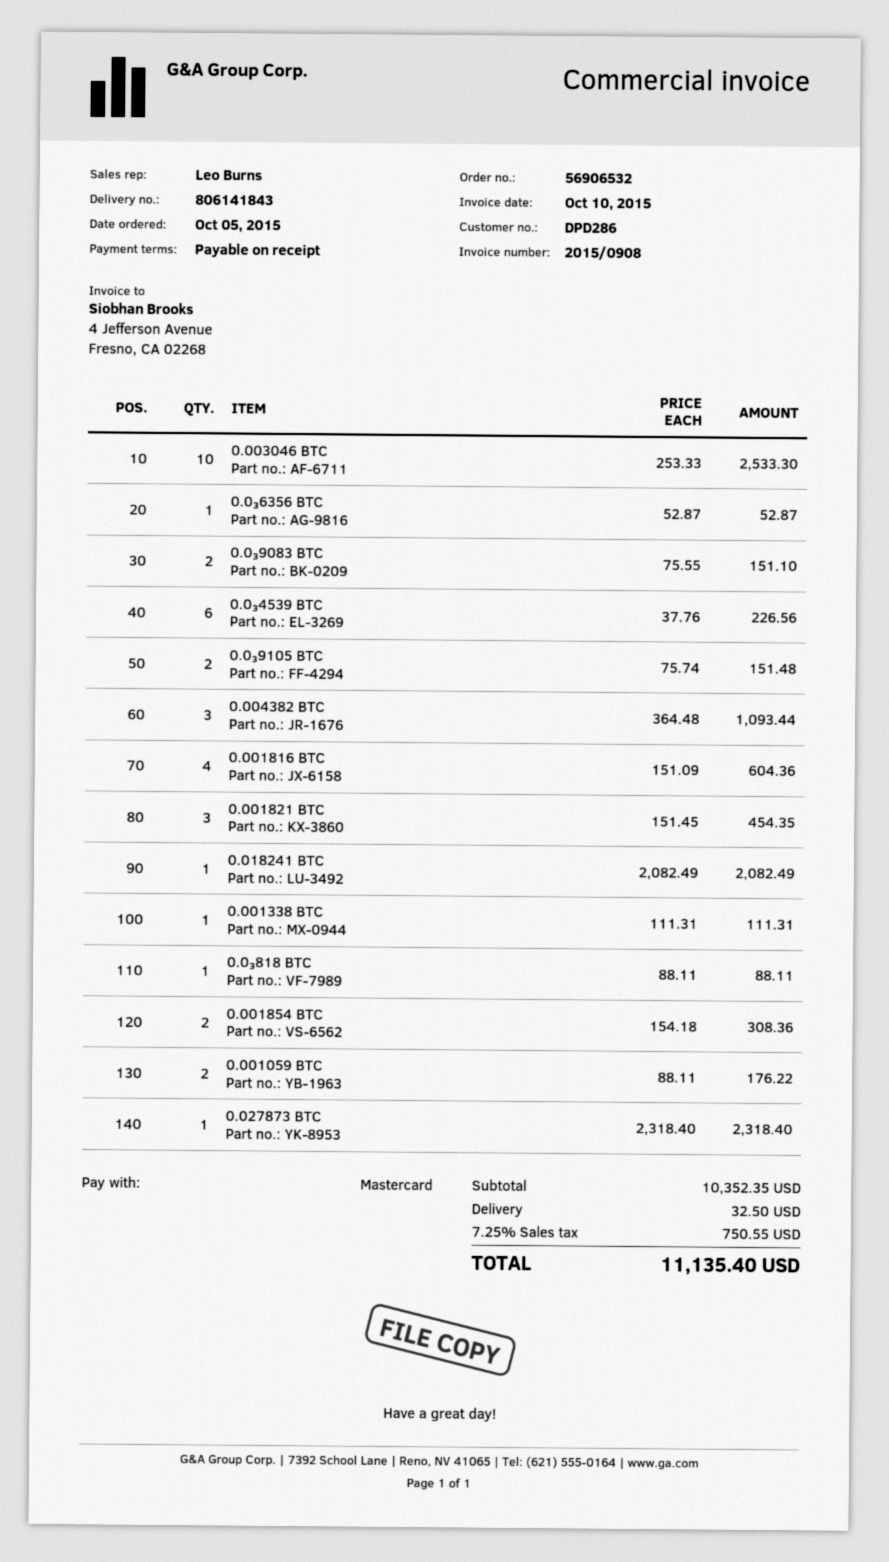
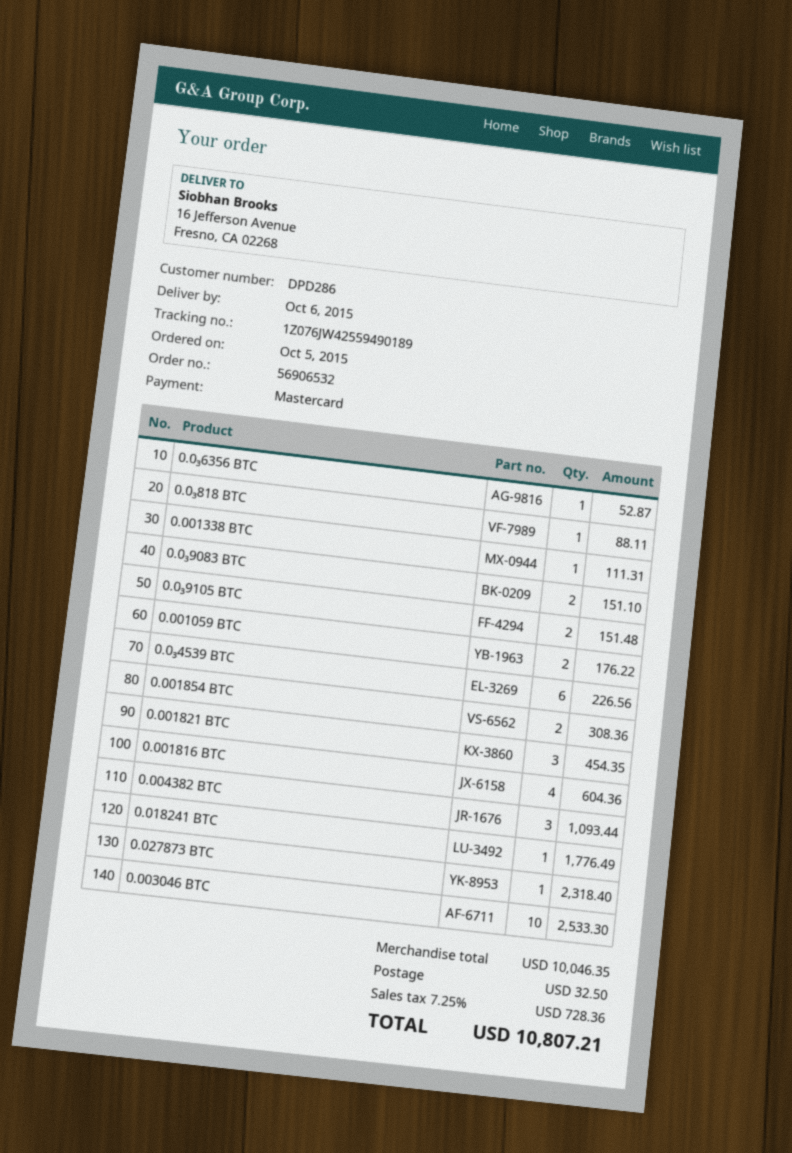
0.018241 BTC: 1 for 2082.49 -> 1 for 1776.49
subtotal: 10352.35 -> 10046.35
tax: 7.25% = 750.55 -> 7.25% = 728.36
total: 11135.40 -> 10807.21

